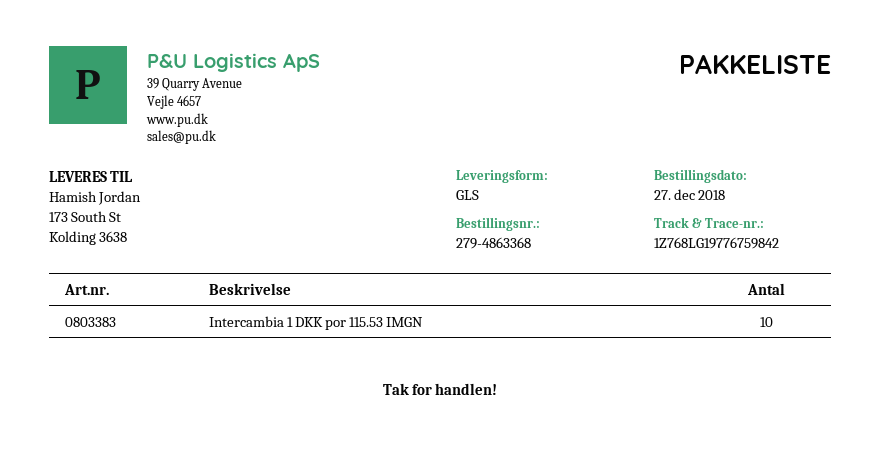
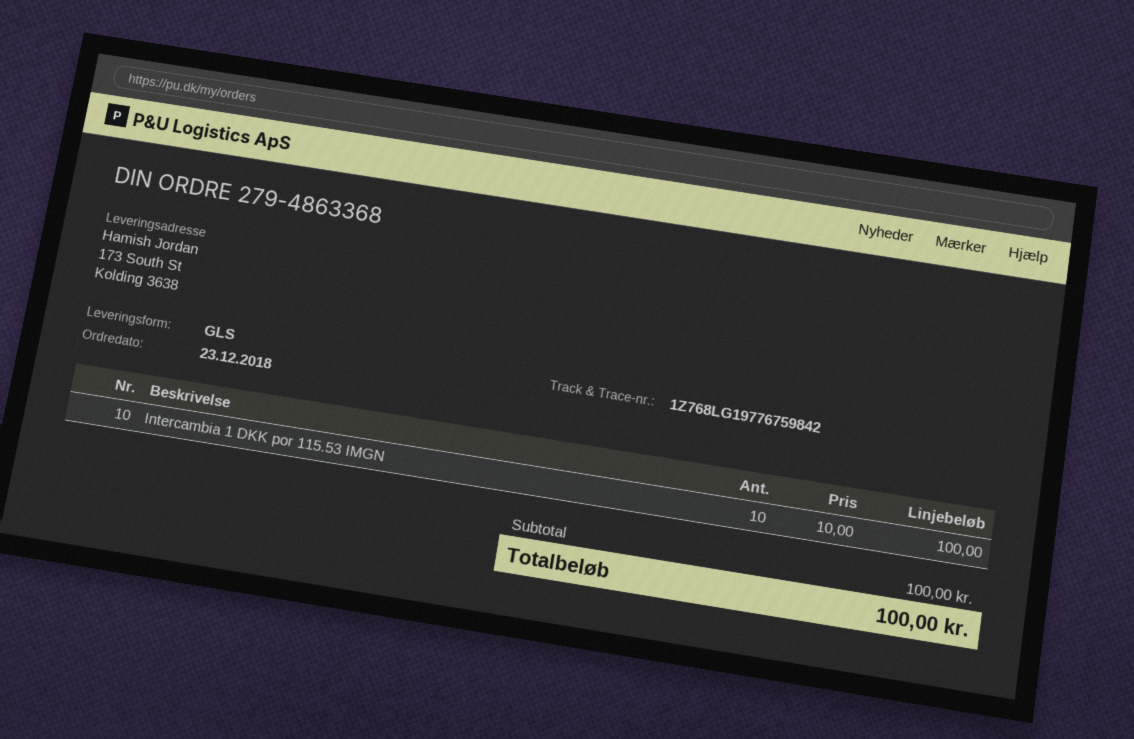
order date: 2018-12-27 -> 2018-12-23

